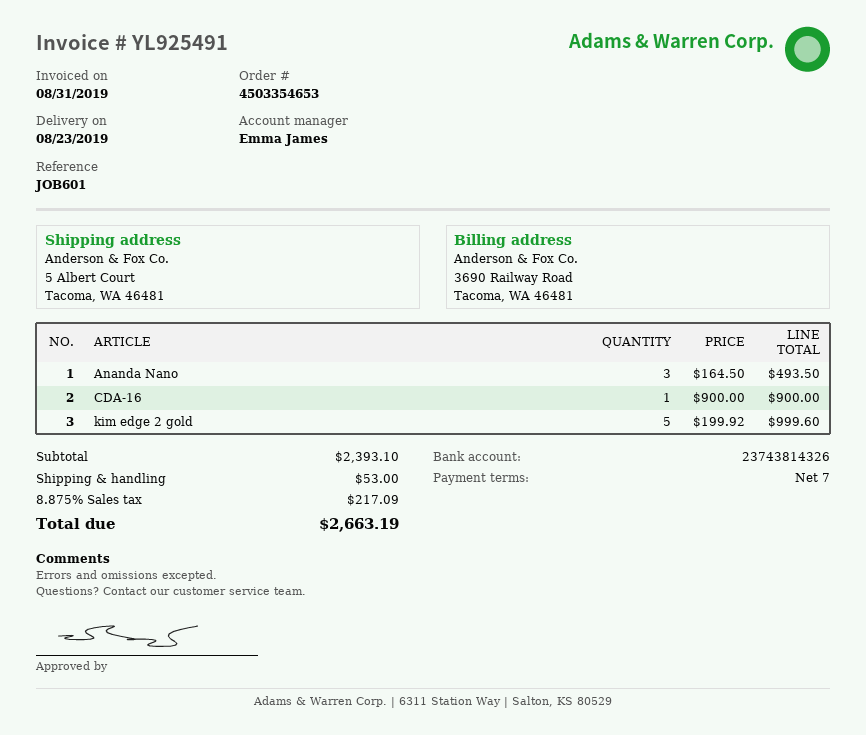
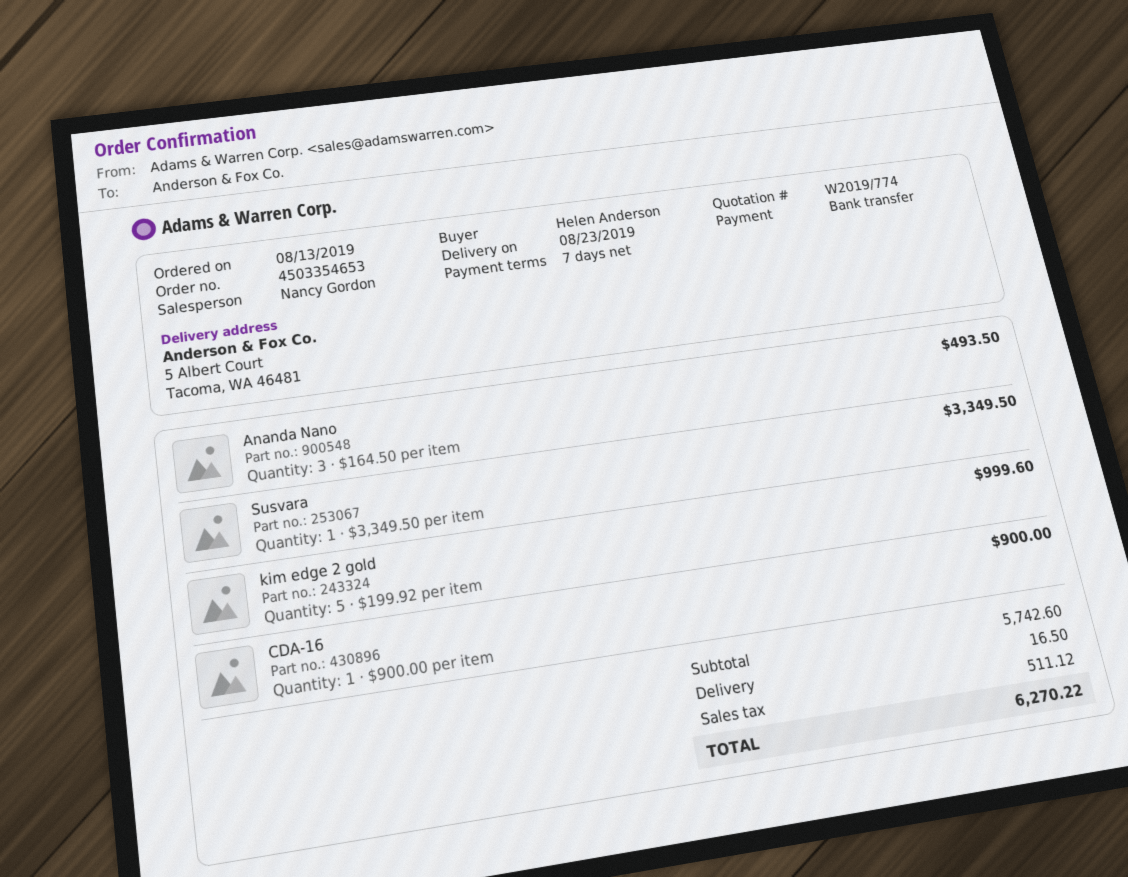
sales rep: Emma James -> Nancy Gordon
Susvara: none -> 1 x 3349.50 = 3349.50
subtotal: 2393.10 -> 5742.60
shipping: 53.00 -> 16.50
tax: 217.09 -> 511.12
total: 2663.19 -> 6270.22

